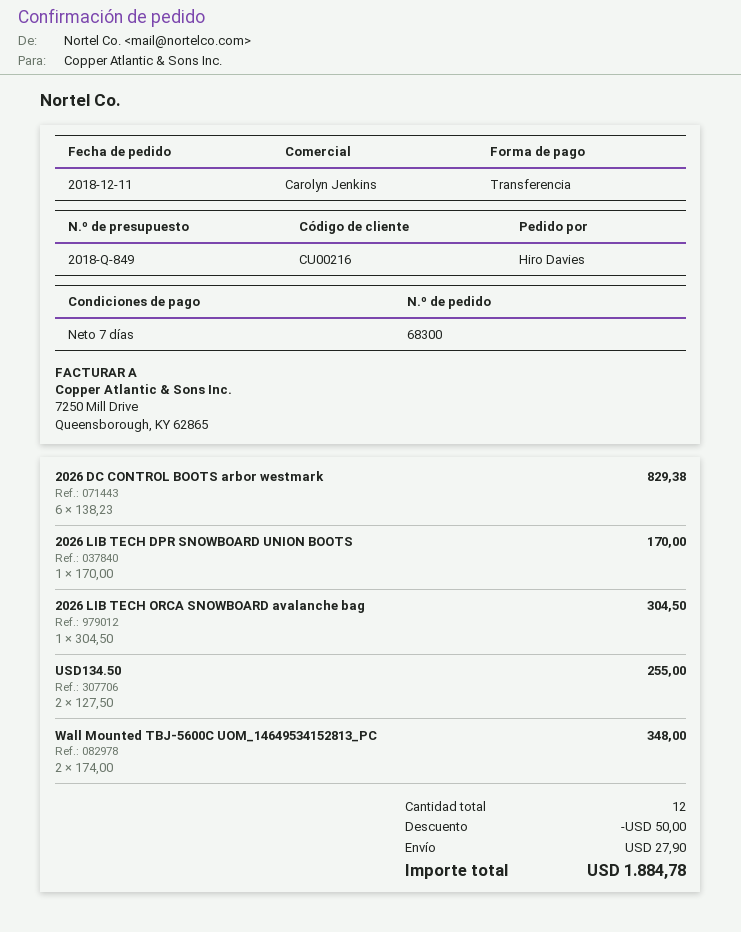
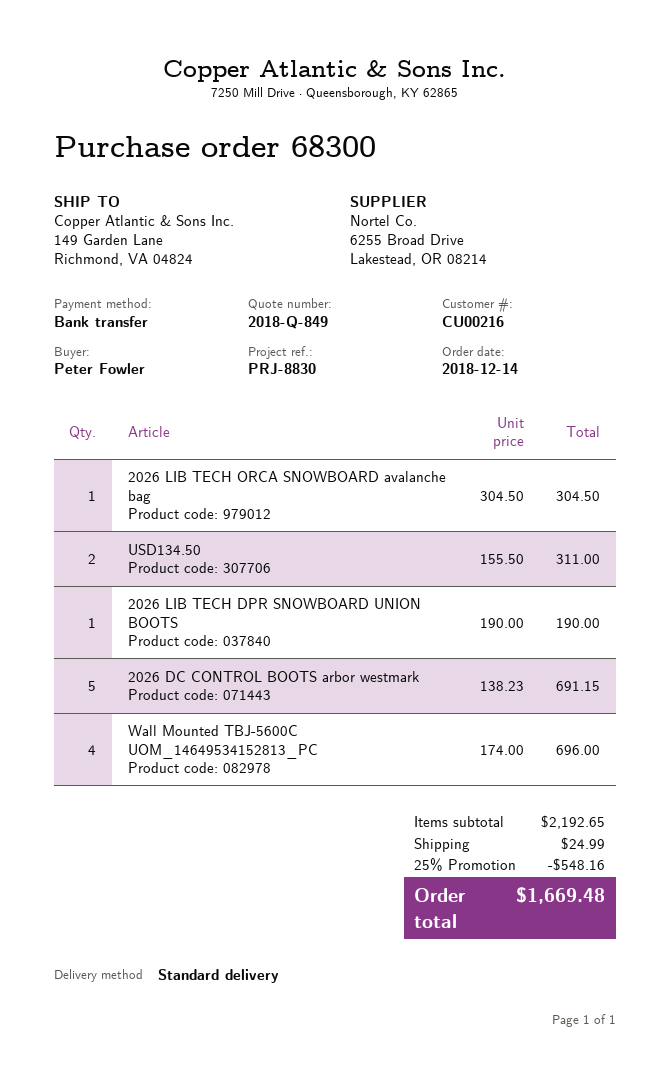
order date: 2018-12-11 -> 2018-12-14
ordered by: Hiro Davies -> Peter Fowler
2026 DC CONTROL BOOTS arbor westmark: 6 x 138.23 = 829.38 -> 5 x 138.23 = 691.15
2026 LIB TECH DPR SNOWBOARD UNION BOOTS: 1 x 170.00 = 170.00 -> 1 x 190.00 = 190.00
USD134.50: 2 x 127.50 = 255.00 -> 2 x 155.50 = 311.00
Wall Mounted TBJ-5600C UOM_14649534152813_PC: 2 x 174.00 = 348.00 -> 4 x 174.00 = 696.00
discount: 50.00 -> 548.16
shipping: 27.90 -> 24.99
total: 1884.78 -> 1669.48

